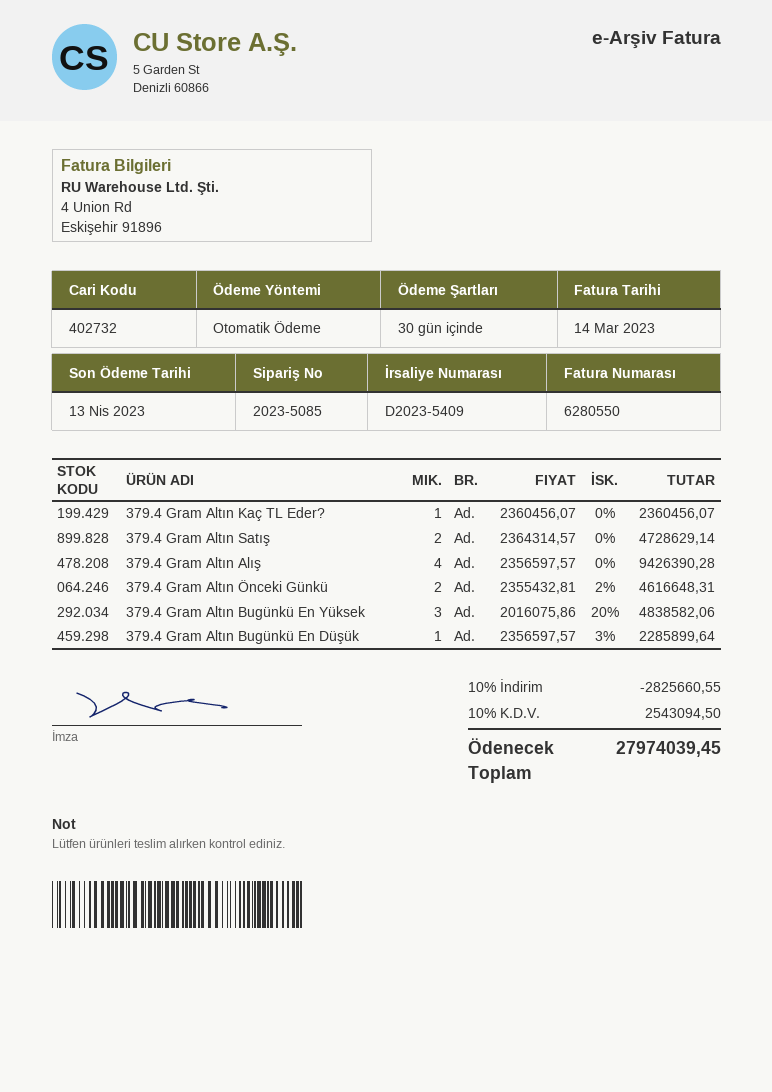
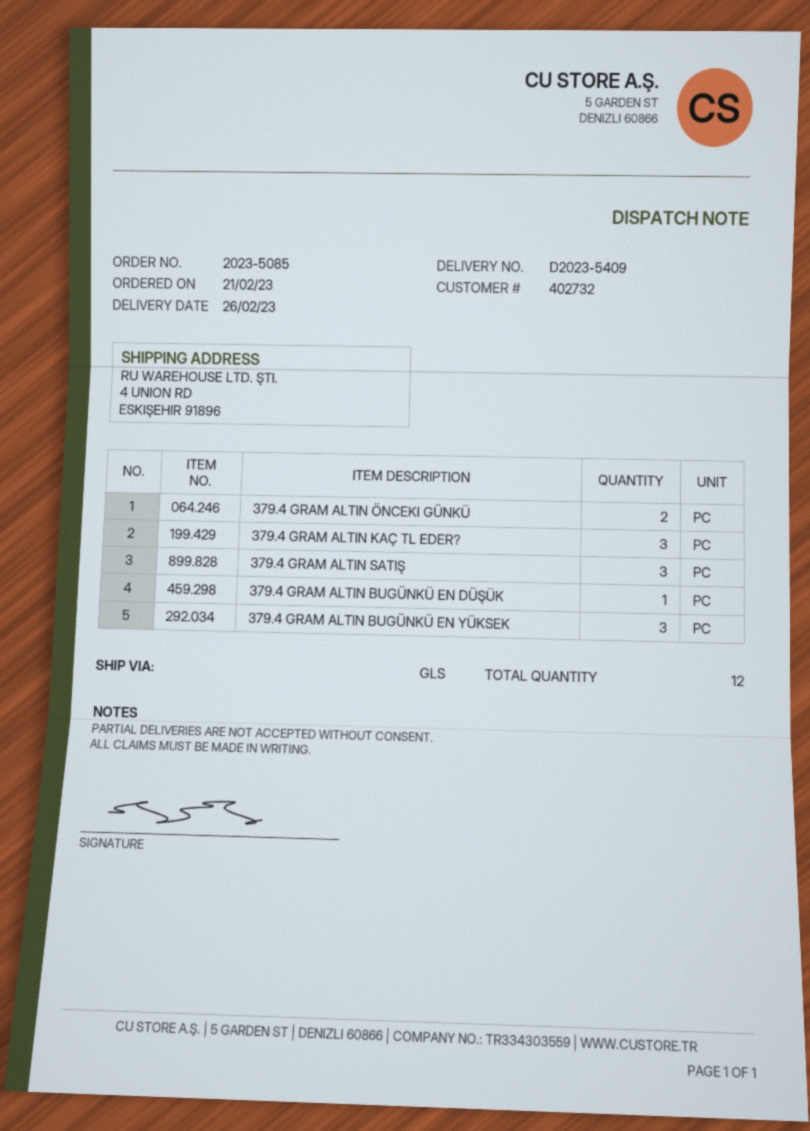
379.4 Gram Altın Kaç TL Eder?: 1 -> 3
379.4 Gram Altın Satış: 2 -> 3
379.4 Gram Altın Alış: 4 -> none

